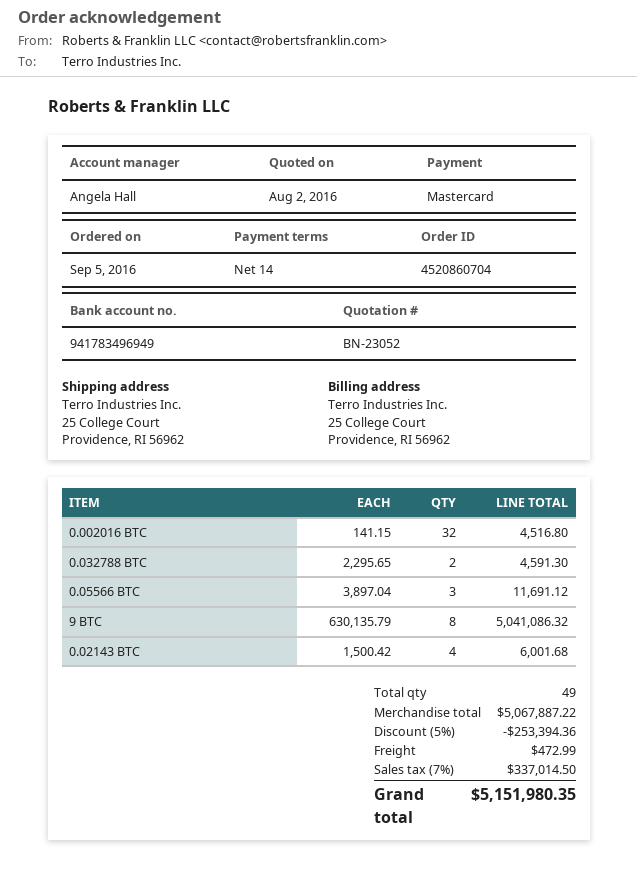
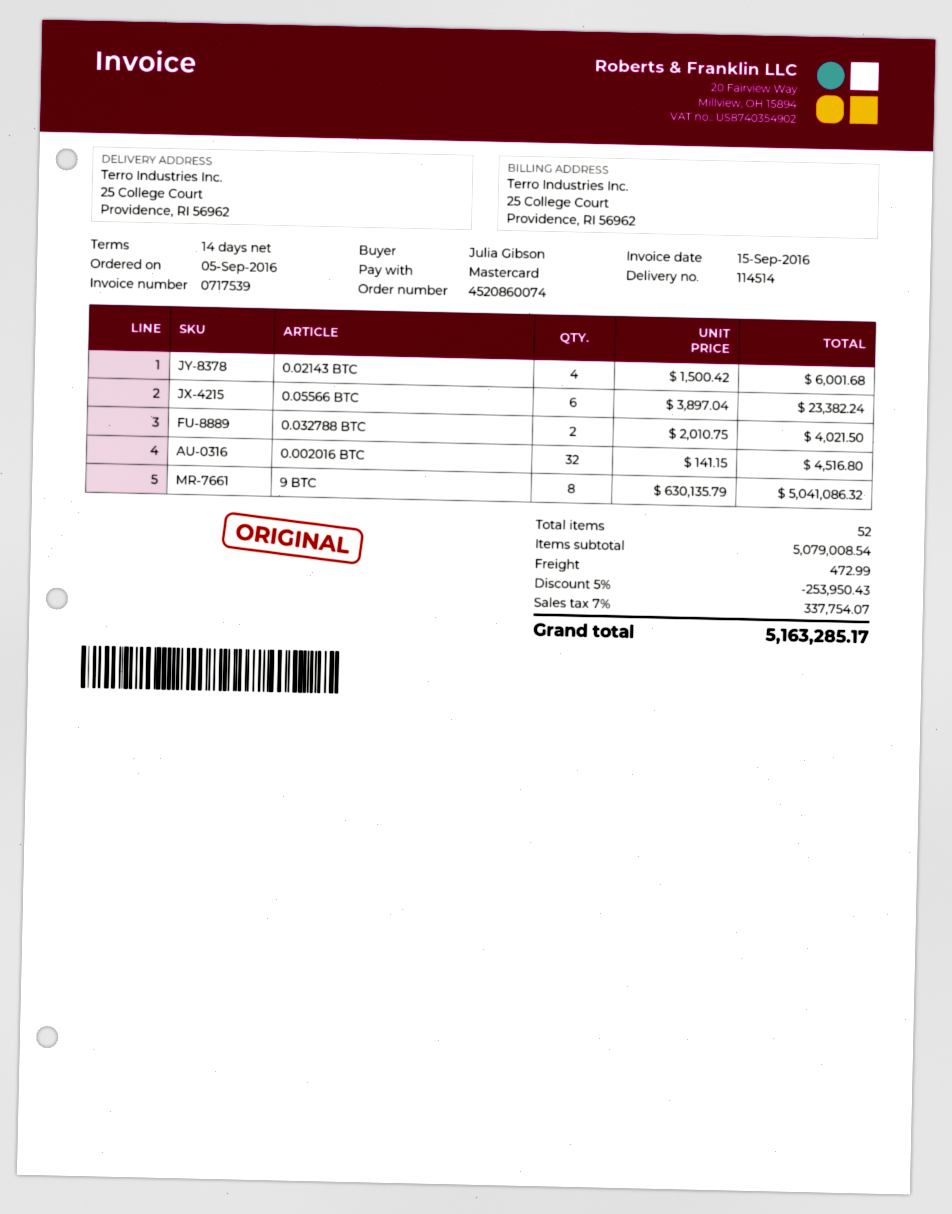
order number: 4520860704 -> 4520860074
0.032788 BTC: 2 x 2295.65 = 4591.30 -> 2 x 2010.75 = 4021.50
0.05566 BTC: 3 x 3897.04 = 11691.12 -> 6 x 3897.04 = 23382.24
total quantity: 49 -> 52
subtotal: 5067887.22 -> 5079008.54
discount: 5% = 253394.36 -> 5% = 253950.43
tax: 7% = 337014.50 -> 7% = 337754.07
total: 5151980.35 -> 5163285.17

